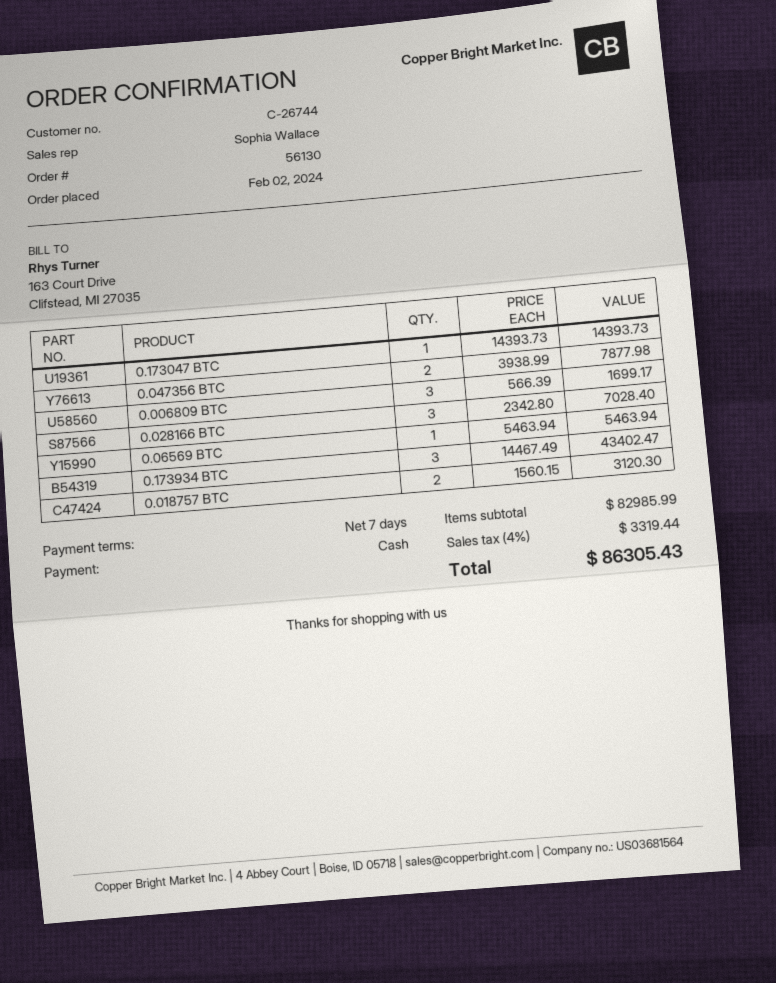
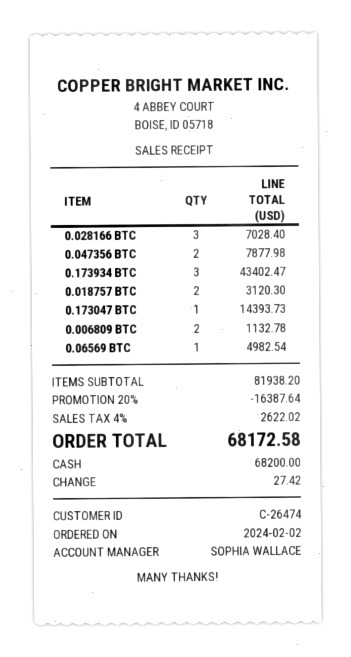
customer number: C-26744 -> C-26474
0.006809 BTC: 3 for 1699.17 -> 2 for 1132.78
0.06569 BTC: 1 for 5463.94 -> 1 for 4982.54
subtotal: 82985.99 -> 81938.20
discount: none -> 20% = 16387.64
tax: 4% = 3319.44 -> 4% = 2622.02
total: 86305.43 -> 68172.58

